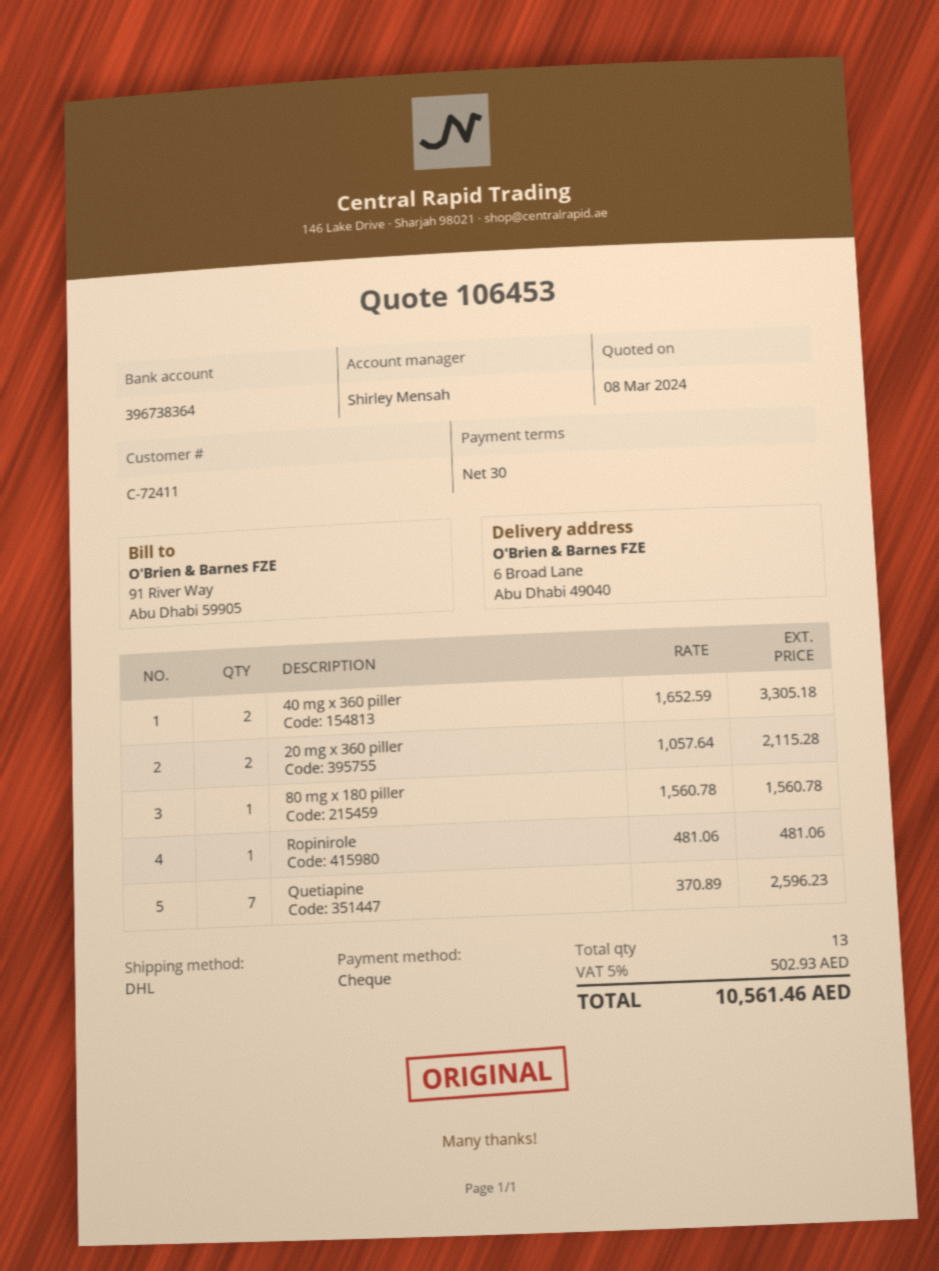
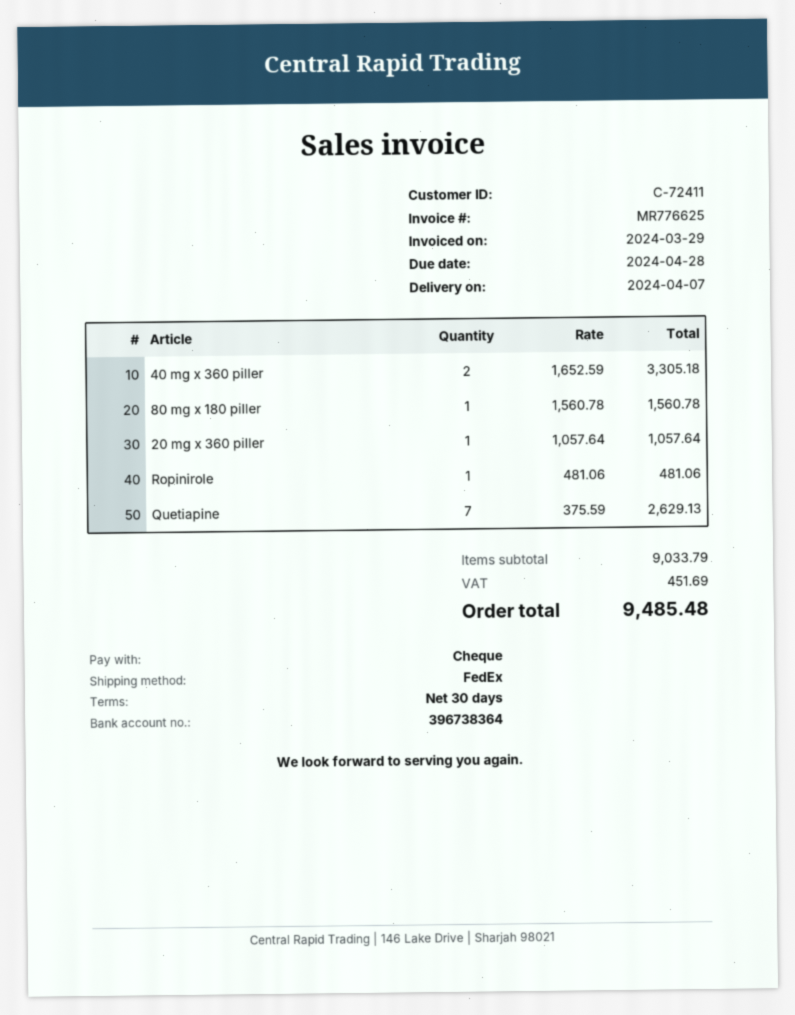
shipping method: DHL -> FedEx
20 mg x 360 piller: 2 x 1057.64 = 2115.28 -> 1 x 1057.64 = 1057.64
Quetiapine: 7 x 370.89 = 2596.23 -> 7 x 375.59 = 2629.13
tax: 502.93 -> 451.69
total: 10561.46 -> 9485.48

